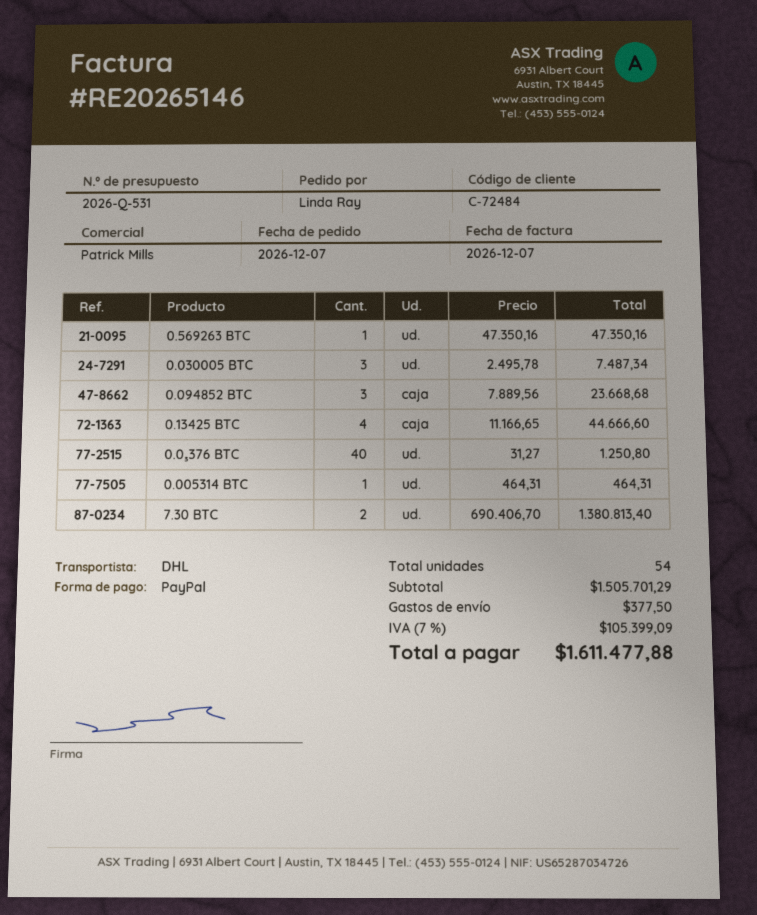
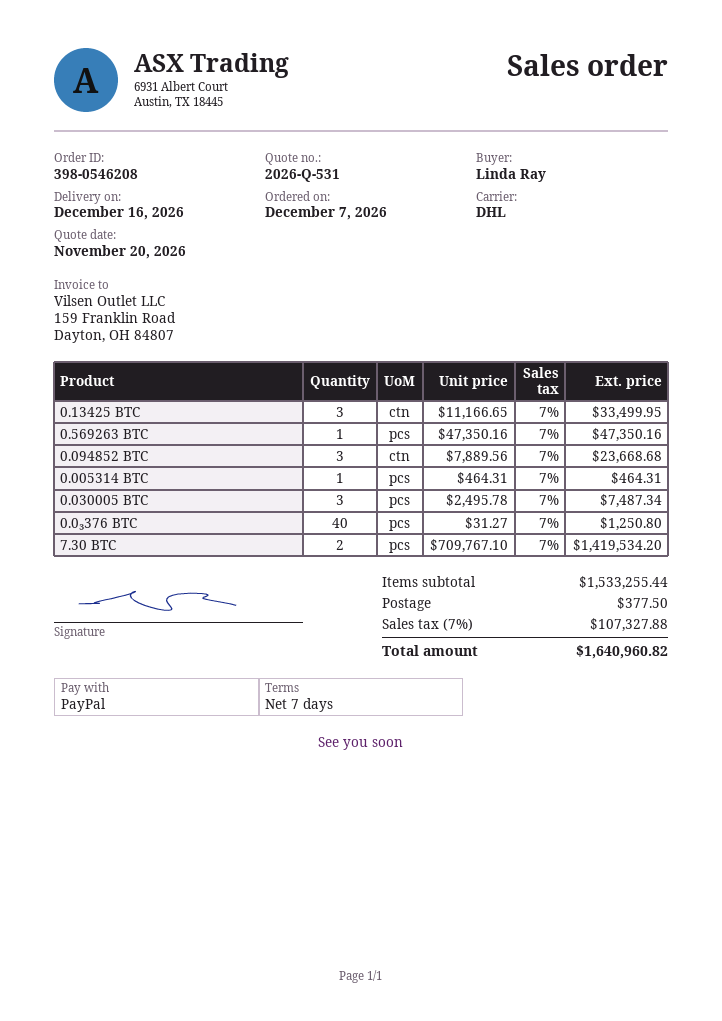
0.13425 BTC: 4 x 11166.65 = 44666.60 -> 3 x 11166.65 = 33499.95
7.30 BTC: 2 x 690406.70 = 1380813.40 -> 2 x 709767.10 = 1419534.20
subtotal: 1505701.29 -> 1533255.44
tax: 7% = 105399.09 -> 7% = 107327.88
total: 1611477.88 -> 1640960.82

